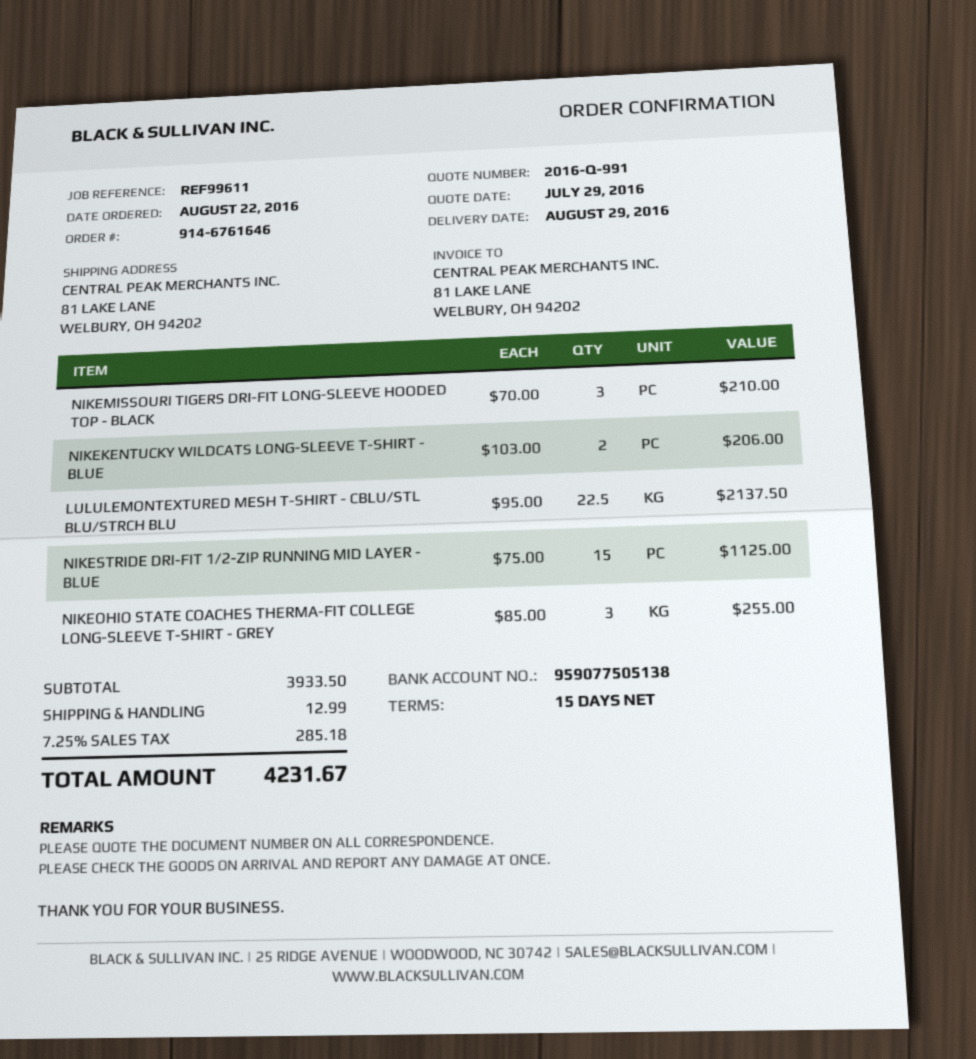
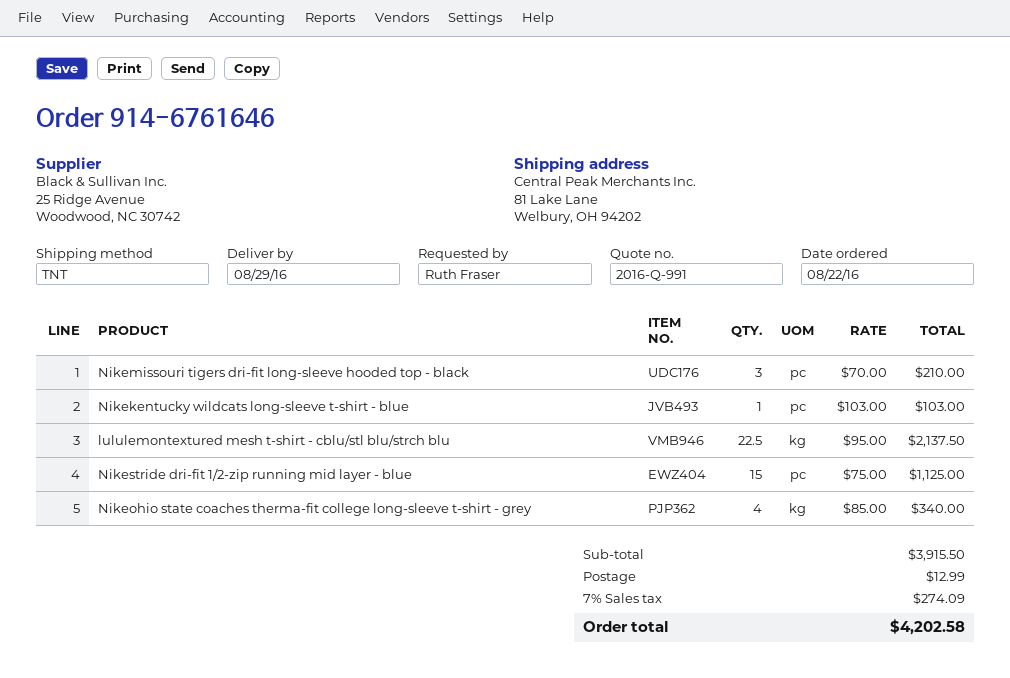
NIKEKENTUCKY WILDCATS LONG-SLEEVE T-SHIRT - BLUE: 2 x 103.00 = 206.00 -> 1 x 103.00 = 103.00
NIKEOHIO STATE COACHES THERMA-FIT COLLEGE LONG-SLEEVE T-SHIRT - GREY: 3 x 85.00 = 255.00 -> 4 x 85.00 = 340.00
subtotal: 3933.50 -> 3915.50
tax: 7.25% = 285.18 -> 7% = 274.09
total: 4231.67 -> 4202.58

